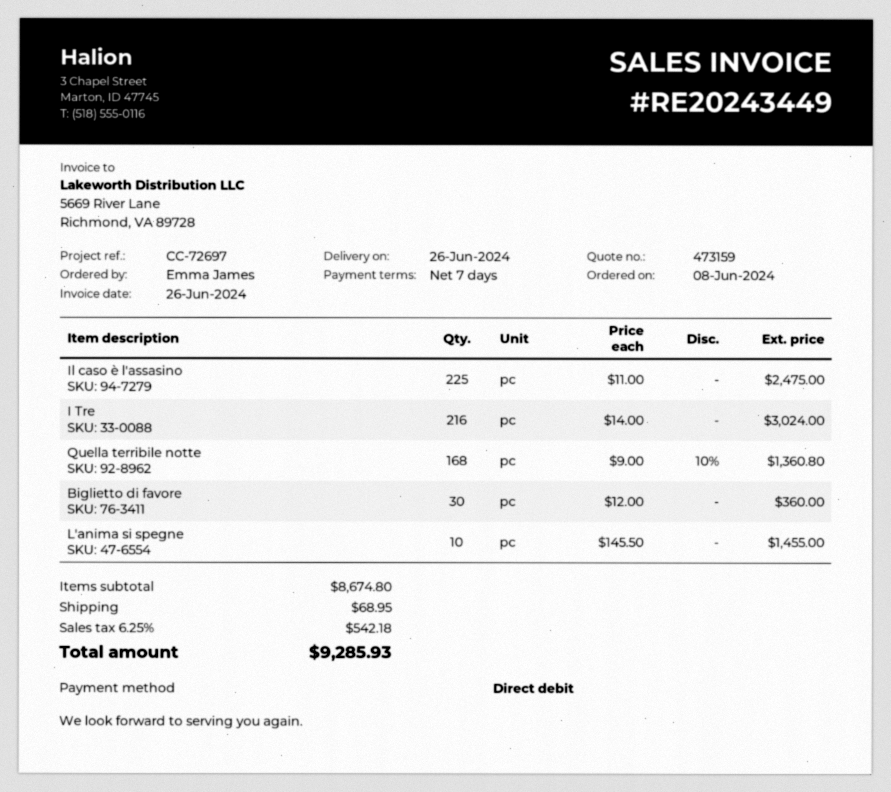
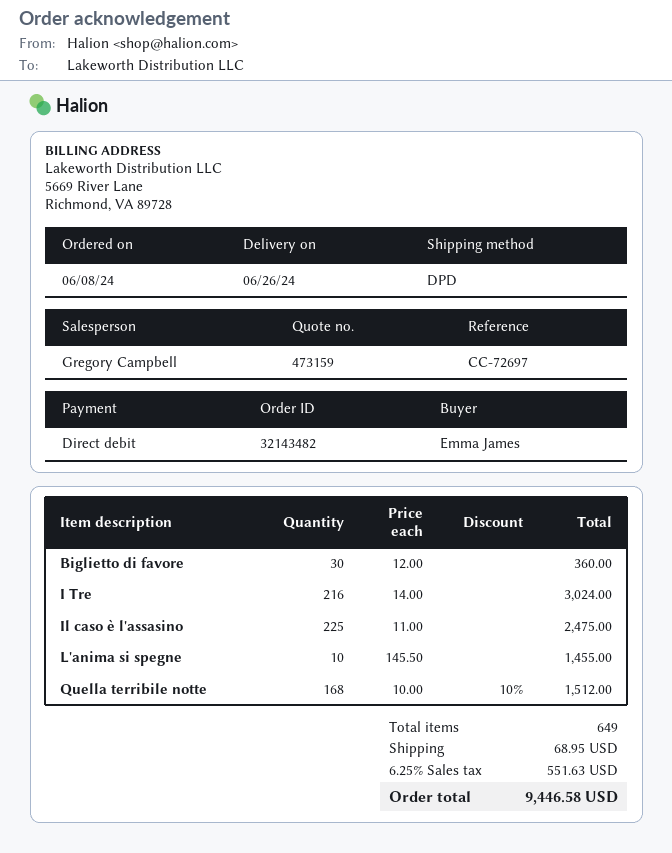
Quella terribile notte: 168 x 9.00 - 10% = 1360.80 -> 168 x 10.00 - 10% = 1512.00
tax: 6.25% = 542.18 -> 6.25% = 551.63
total: 9285.93 -> 9446.58

